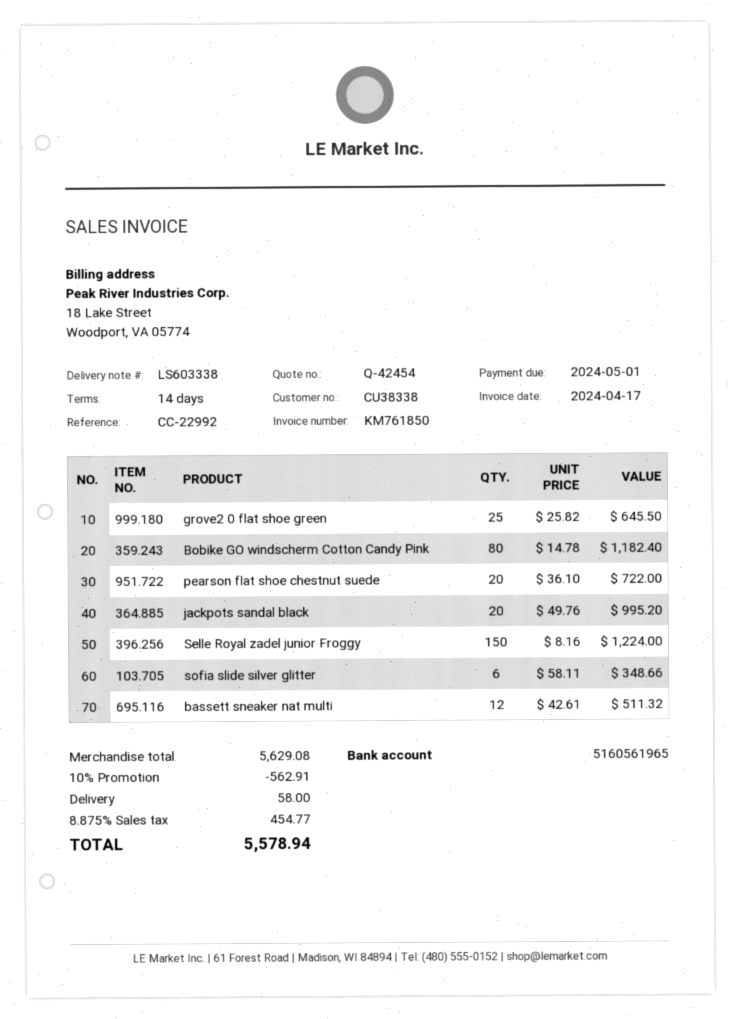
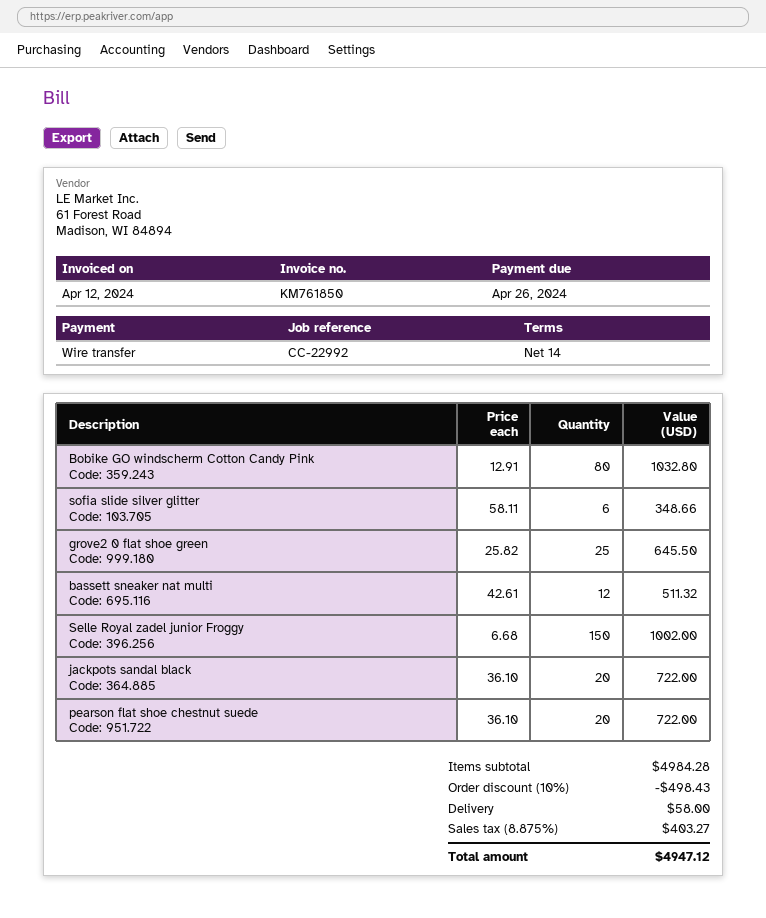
invoice date: 2024-04-17 -> 2024-04-12
due date: 2024-05-01 -> 2024-04-26
Bobike GO windscherm Cotton Candy Pink: 80 x 14.78 = 1182.40 -> 80 x 12.91 = 1032.80
jackpots sandal black: 20 x 49.76 = 995.20 -> 20 x 36.10 = 722.00
Selle Royal zadel junior Froggy: 150 x 8.16 = 1224.00 -> 150 x 6.68 = 1002.00
subtotal: 5629.08 -> 4984.28
discount: 10% = 562.91 -> 10% = 498.43
tax: 8.875% = 454.77 -> 8.875% = 403.27
total: 5578.94 -> 4947.12

